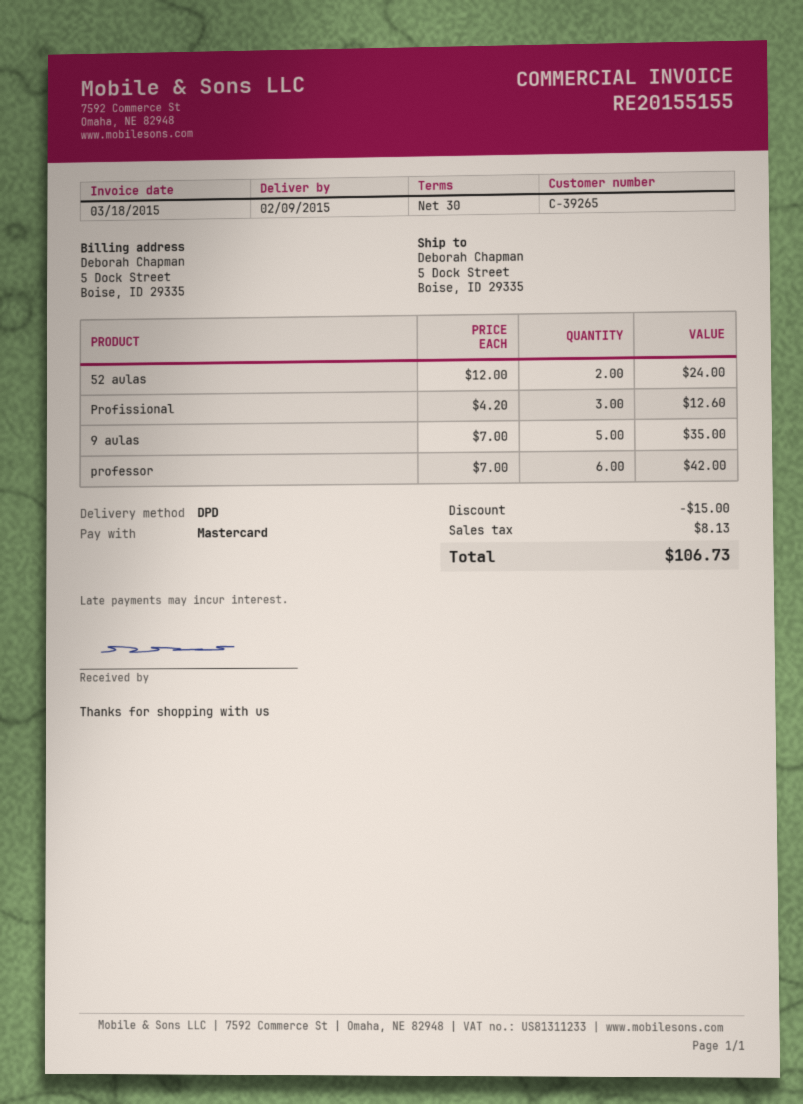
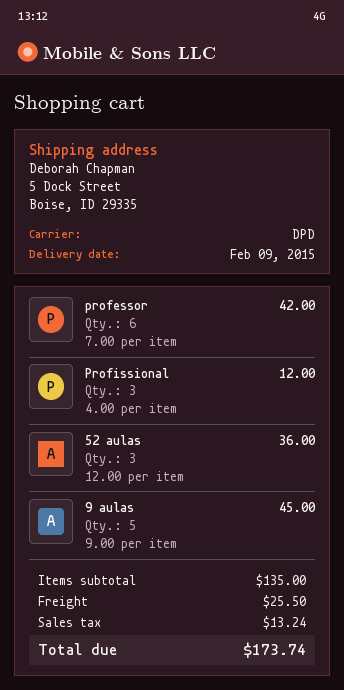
52 aulas: 2 x 12.00 = 24.00 -> 3 x 12.00 = 36.00
Profissional: 3 x 4.20 = 12.60 -> 3 x 4.00 = 12.00
9 aulas: 5 x 7.00 = 35.00 -> 5 x 9.00 = 45.00
discount: 15.00 -> none
shipping: none -> 25.50
tax: 8.13 -> 13.24
total: 106.73 -> 173.74

